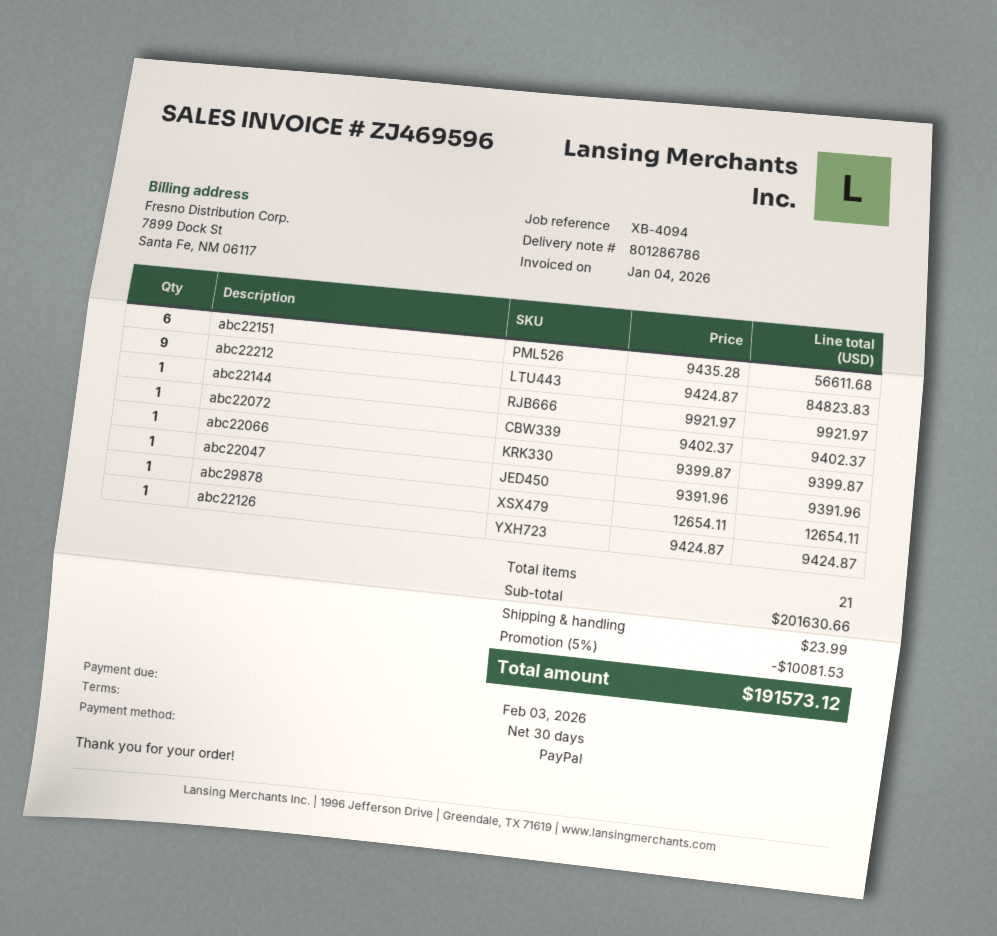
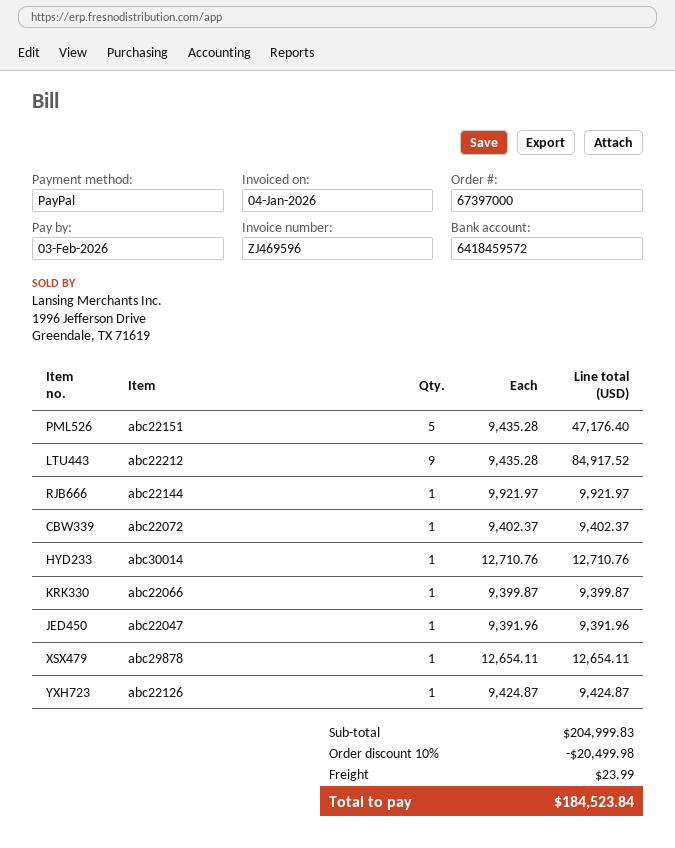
abc22151: 6 x 9435.28 = 56611.68 -> 5 x 9435.28 = 47176.40
abc22212: 9 x 9424.87 = 84823.83 -> 9 x 9435.28 = 84917.52
abc30014: none -> 1 x 12710.76 = 12710.76
subtotal: 201630.66 -> 204999.83
discount: 5% = 10081.53 -> 10% = 20499.98
total: 191573.12 -> 184523.84

